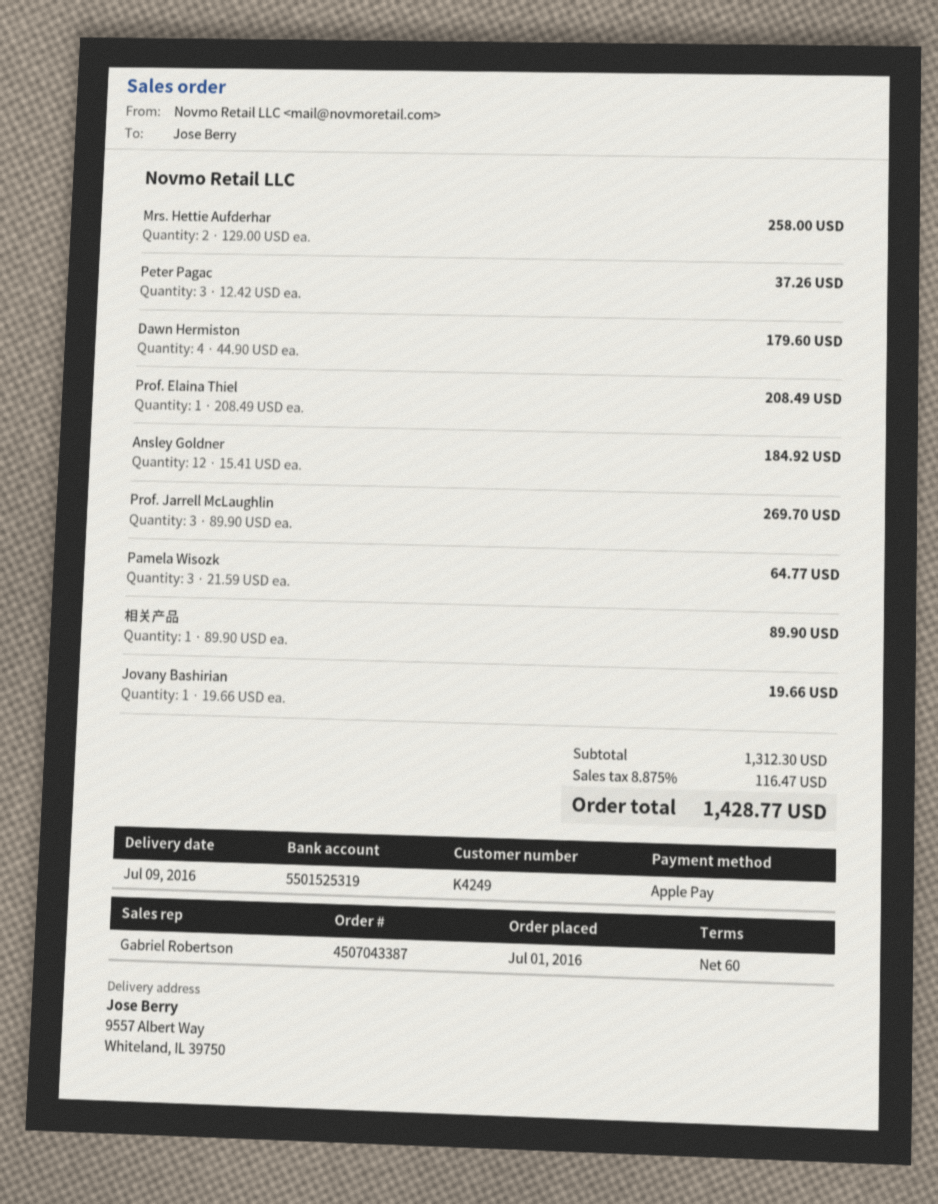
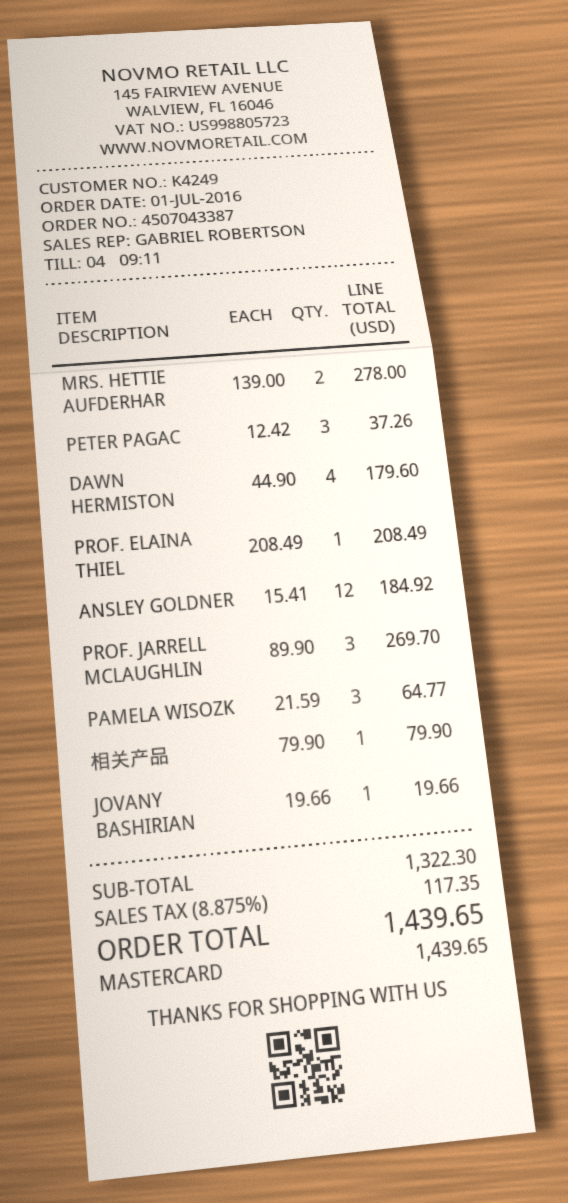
payment method: Apple Pay -> Mastercard
Mrs. Hettie Aufderhar: 2 x 129.00 = 258.00 -> 2 x 139.00 = 278.00
相关产品: 1 x 89.90 = 89.90 -> 1 x 79.90 = 79.90
subtotal: 1312.30 -> 1322.30
tax: 8.875% = 116.47 -> 8.875% = 117.35
total: 1428.77 -> 1439.65

